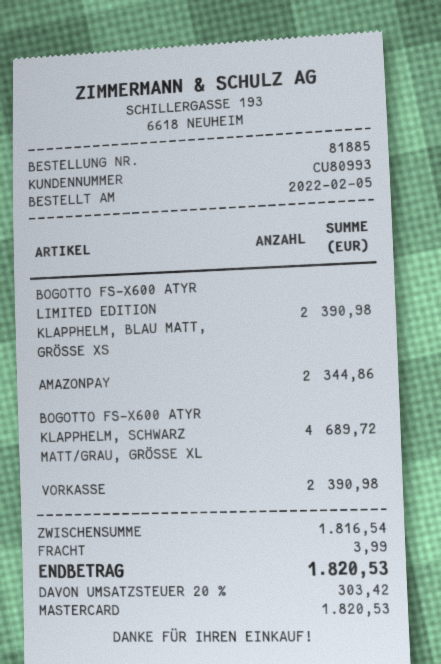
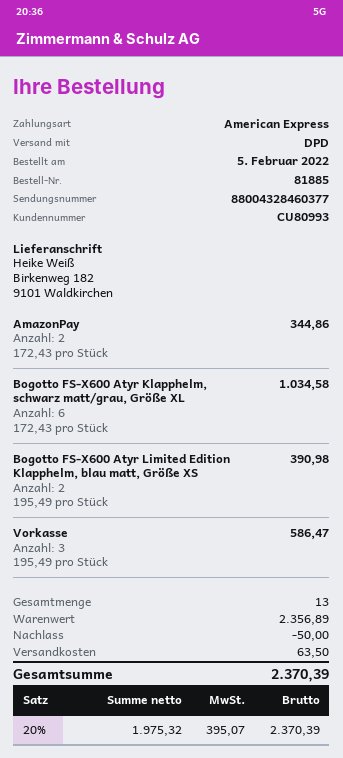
payment method: Mastercard -> American Express
BOGOTTO FS-X600 ATYR KLAPPHELM, SCHWARZ MATT/GRAU, GRÖSSE XL: 4 for 689.72 -> 6 for 1034.58
VORKASSE: 2 for 390.98 -> 3 for 586.47
subtotal: 1816.54 -> 2356.89
discount: none -> 50.00
shipping: 3.99 -> 63.50
tax: 20% = 303.42 -> 20% = 395.07
total: 1820.53 -> 2370.39

